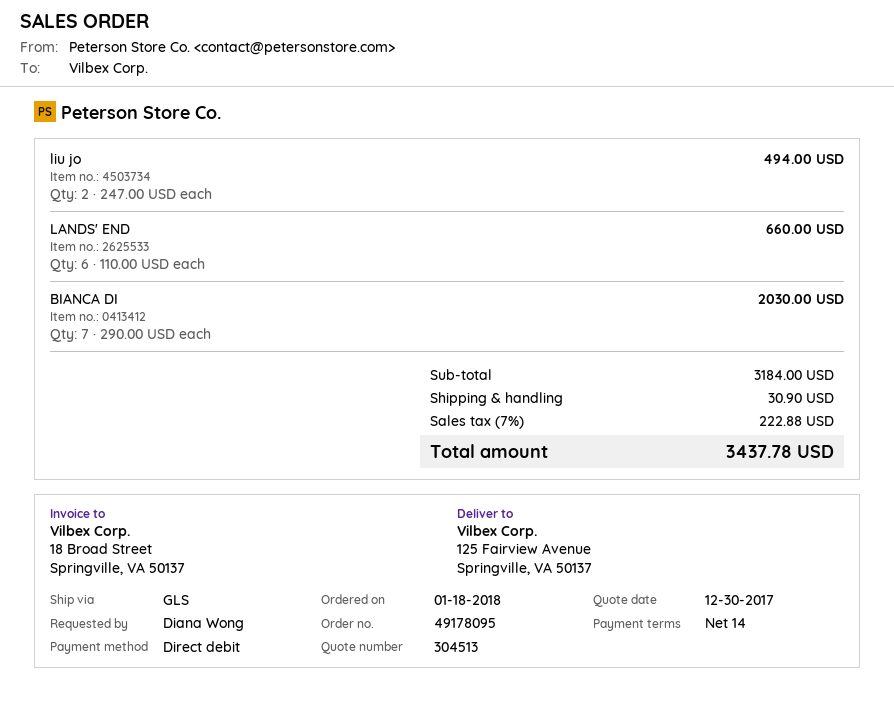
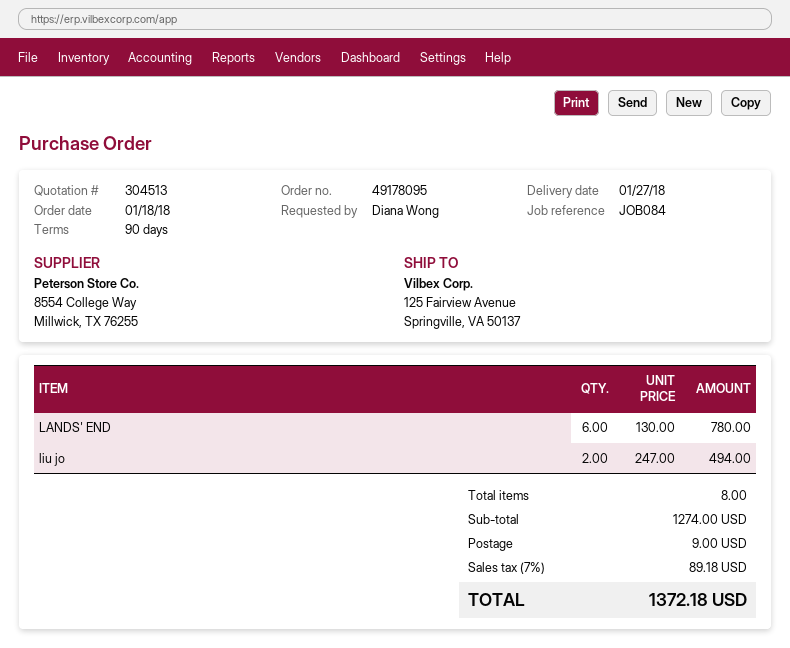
payment terms: 14 days -> 90 days
LANDS' END: 6 x 110.00 = 660.00 -> 6 x 130.00 = 780.00
BIANCA DI: 7 x 290.00 = 2030.00 -> none
subtotal: 3184.00 -> 1274.00
shipping: 30.90 -> 9.00
tax: 7% = 222.88 -> 7% = 89.18
total: 3437.78 -> 1372.18

